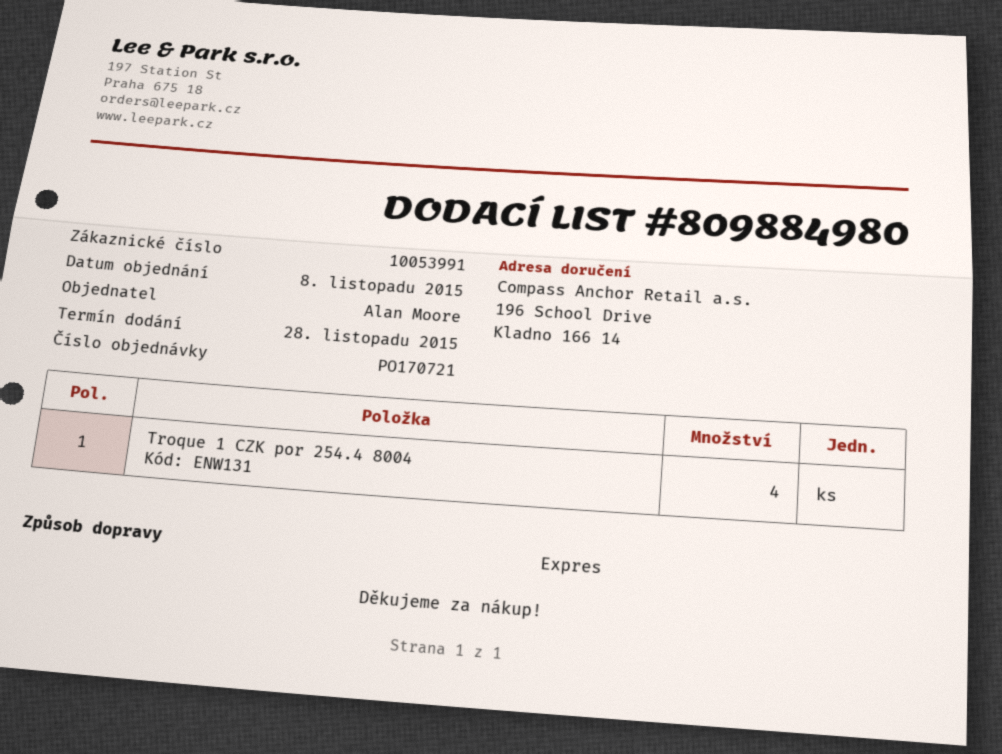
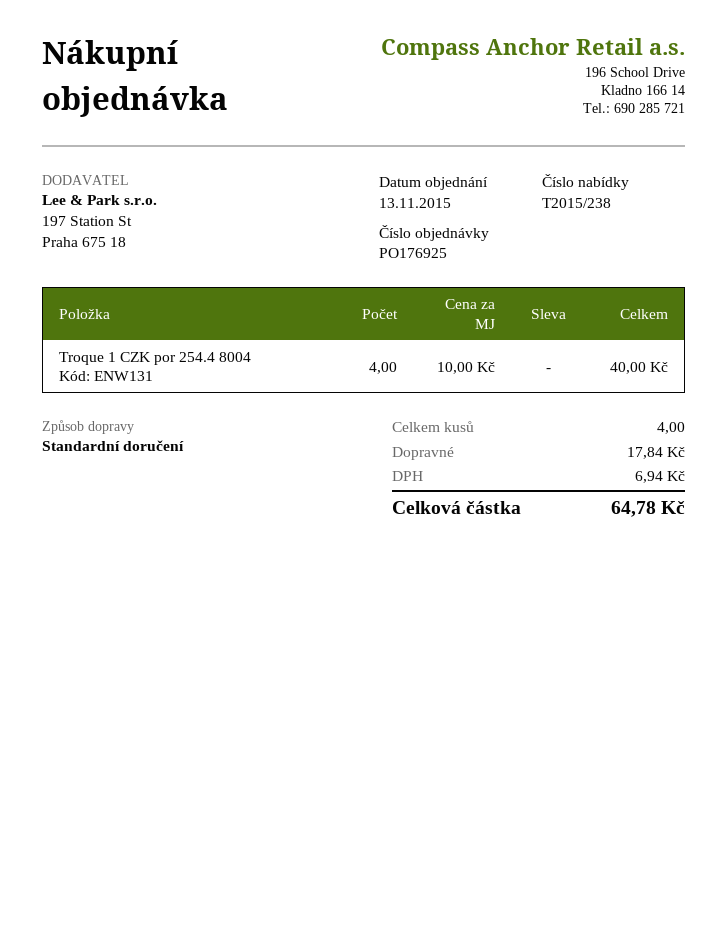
order number: PO170721 -> PO176925
order date: 2015-11-08 -> 2015-11-13
shipping method: express -> standard

